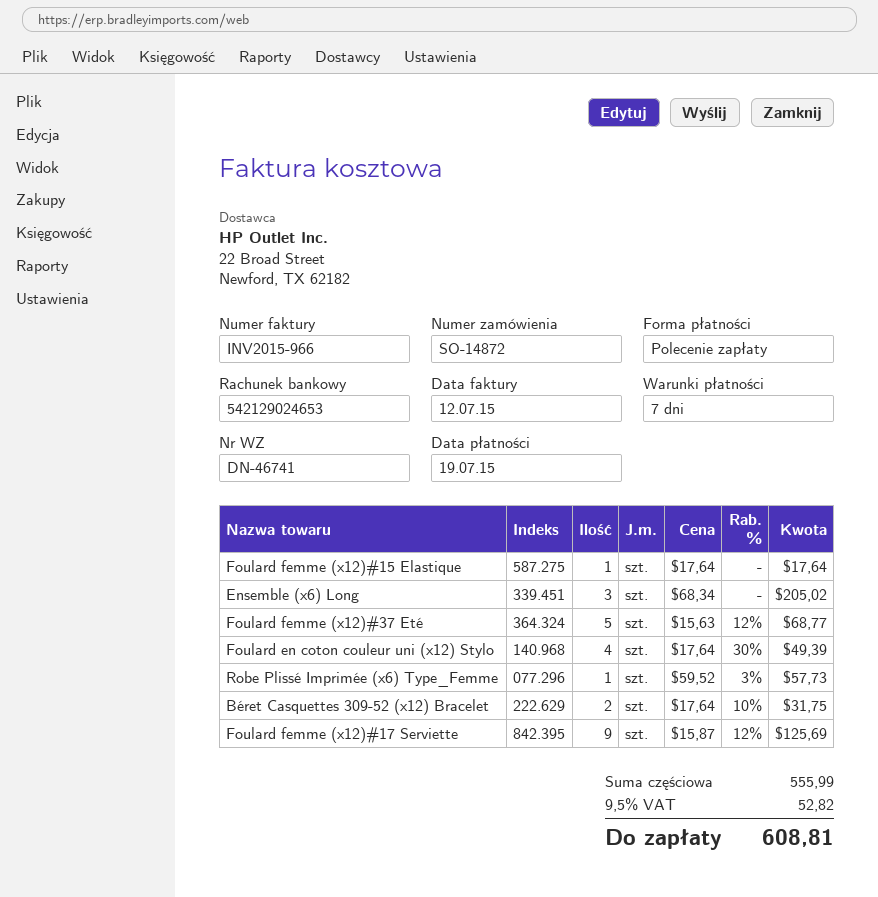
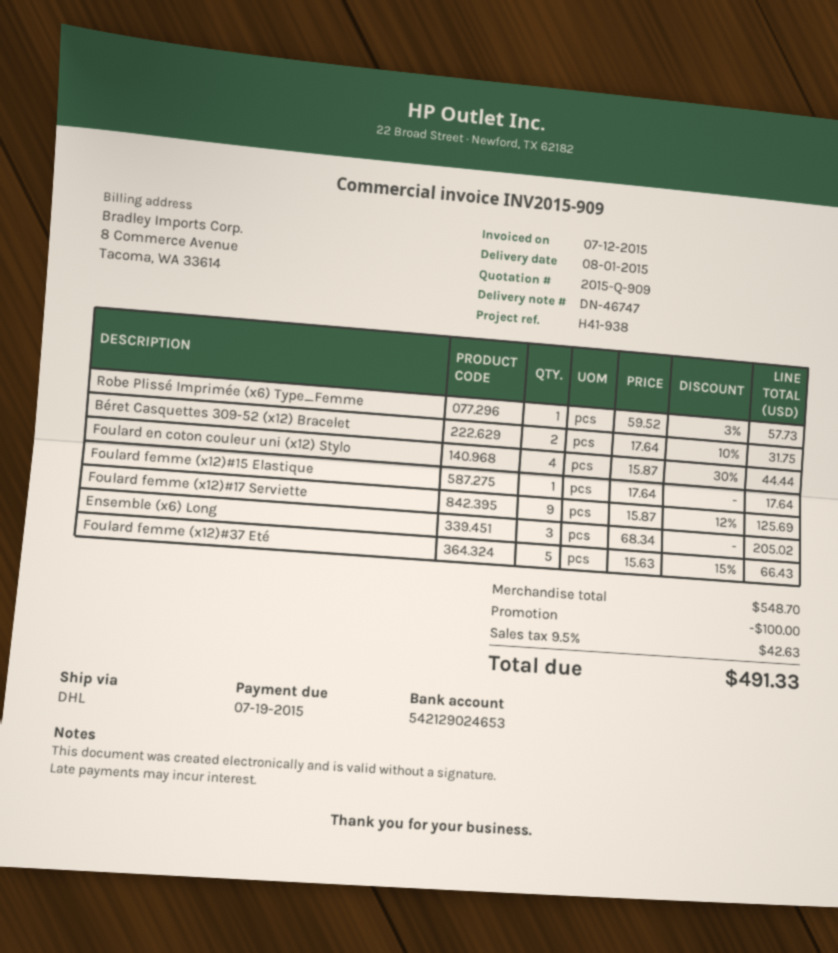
delivery note number: DN-46741 -> DN-46747
invoice number: INV2015-966 -> INV2015-909
Foulard femme (x12)#37 Eté: 5 x 15.63 - 12% = 68.77 -> 5 x 15.63 - 15% = 66.43
Foulard en coton couleur uni (x12) Stylo: 4 x 17.64 - 30% = 49.39 -> 4 x 15.87 - 30% = 44.44
subtotal: 555.99 -> 548.70
discount: none -> 100.00
tax: 9.5% = 52.82 -> 9.5% = 42.63
total: 608.81 -> 491.33

